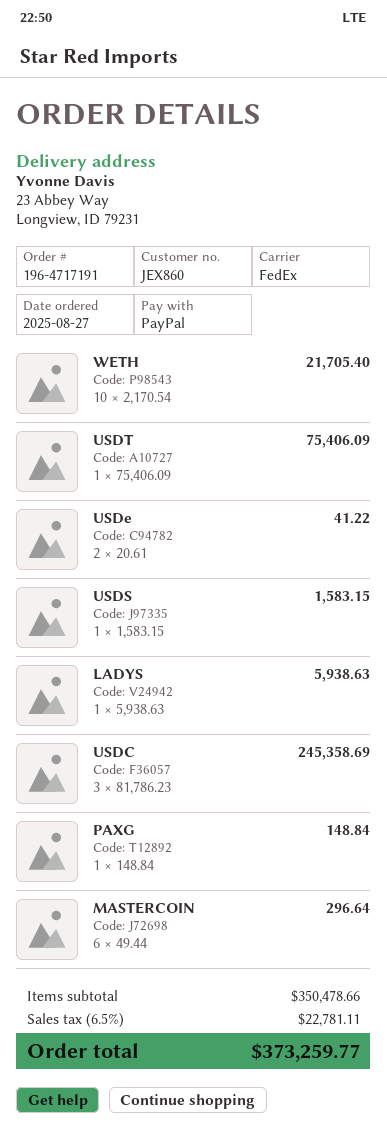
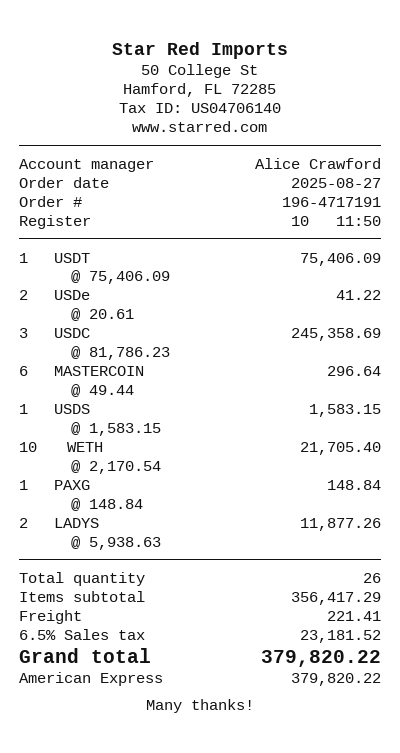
payment method: PayPal -> American Express
LADYS: 1 x 5938.63 = 5938.63 -> 2 x 5938.63 = 11877.26
subtotal: 350478.66 -> 356417.29
shipping: none -> 221.41
tax: 6.5% = 22781.11 -> 6.5% = 23181.52
total: 373259.77 -> 379820.22

